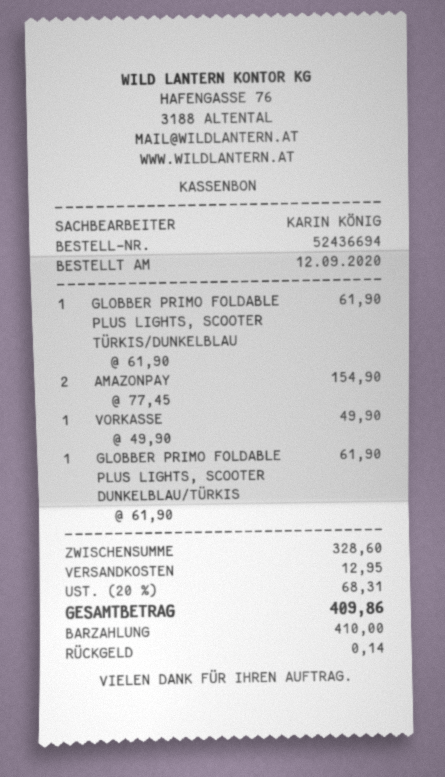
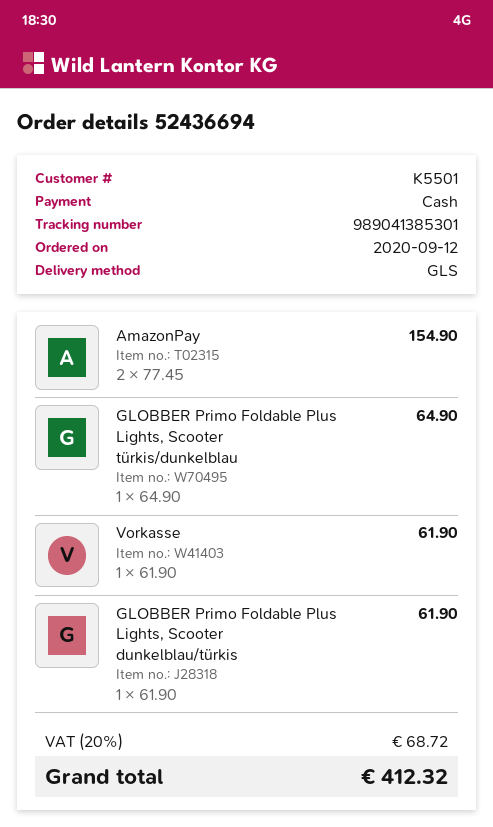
GLOBBER PRIMO FOLDABLE PLUS LIGHTS, SCOOTER TÜRKIS/DUNKELBLAU: 1 x 61.90 = 61.90 -> 1 x 64.90 = 64.90
VORKASSE: 1 x 49.90 = 49.90 -> 1 x 61.90 = 61.90
shipping: 12.95 -> none
tax: 20% = 68.31 -> 20% = 68.72
total: 409.86 -> 412.32

